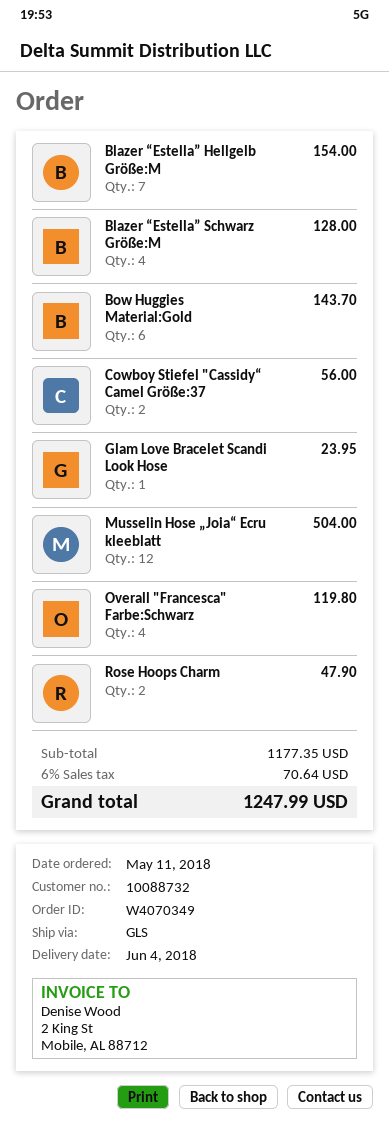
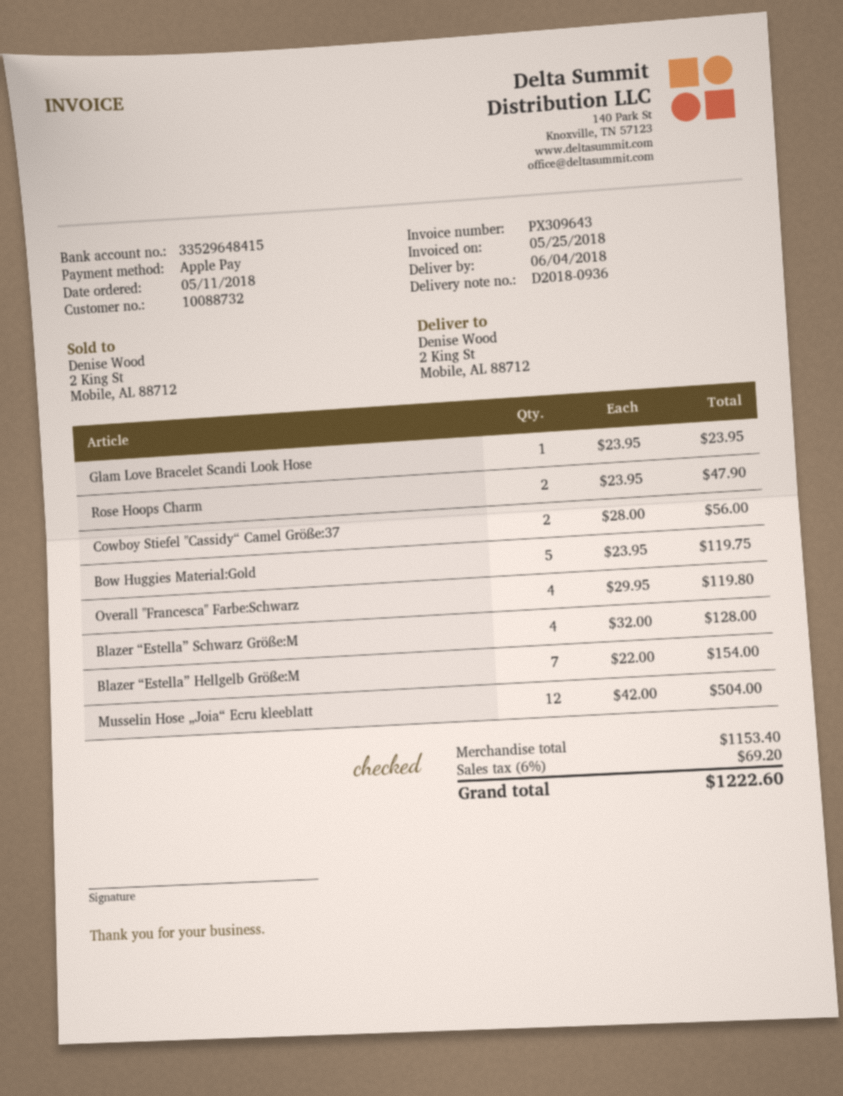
Bow Huggies Material:Gold: 6 for 143.70 -> 5 for 119.75
subtotal: 1177.35 -> 1153.40
tax: 6% = 70.64 -> 6% = 69.20
total: 1247.99 -> 1222.60

